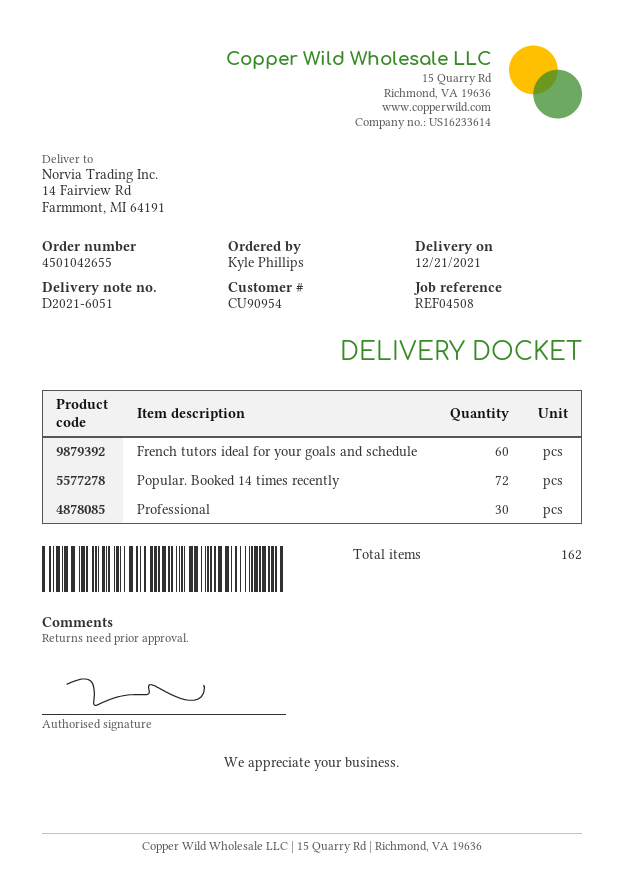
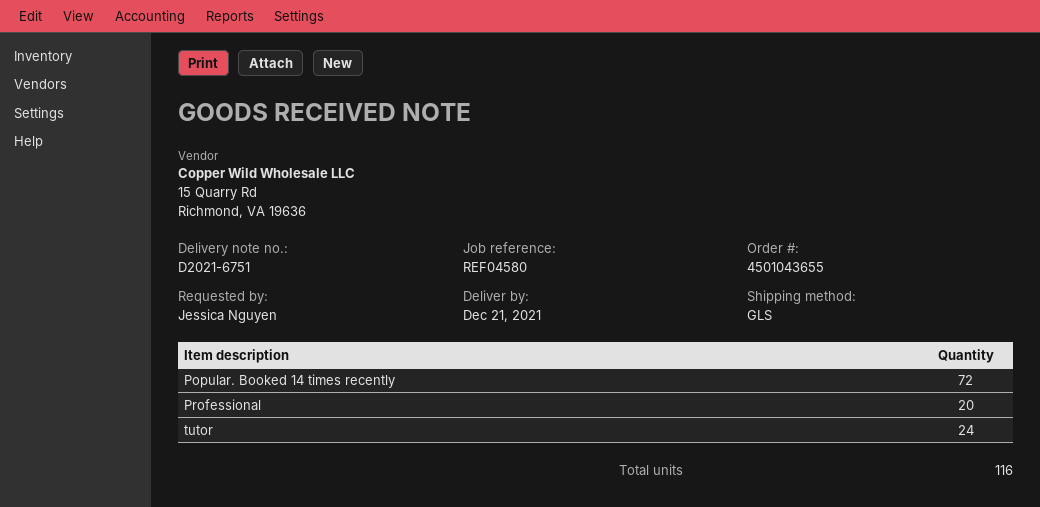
order number: 4501042655 -> 4501043655
delivery note number: D2021-6051 -> D2021-6751
reference: REF04508 -> REF04580
ordered by: Kyle Phillips -> Jessica Nguyen
French tutors ideal for your goals and schedule: 60 -> none
Professional: 30 -> 20
tutor: none -> 24
total quantity: 162 -> 116

